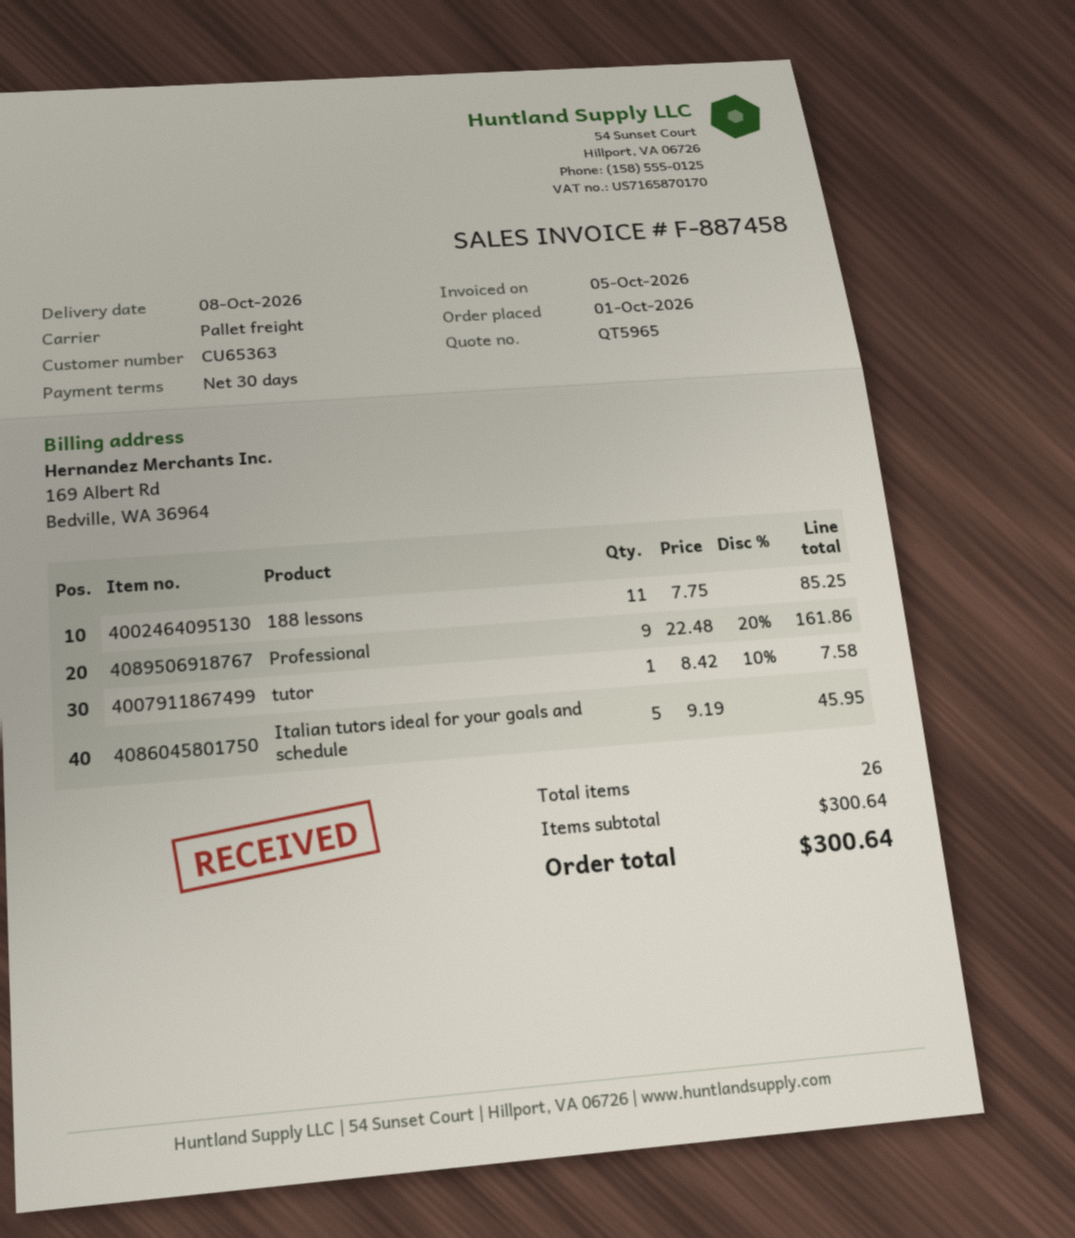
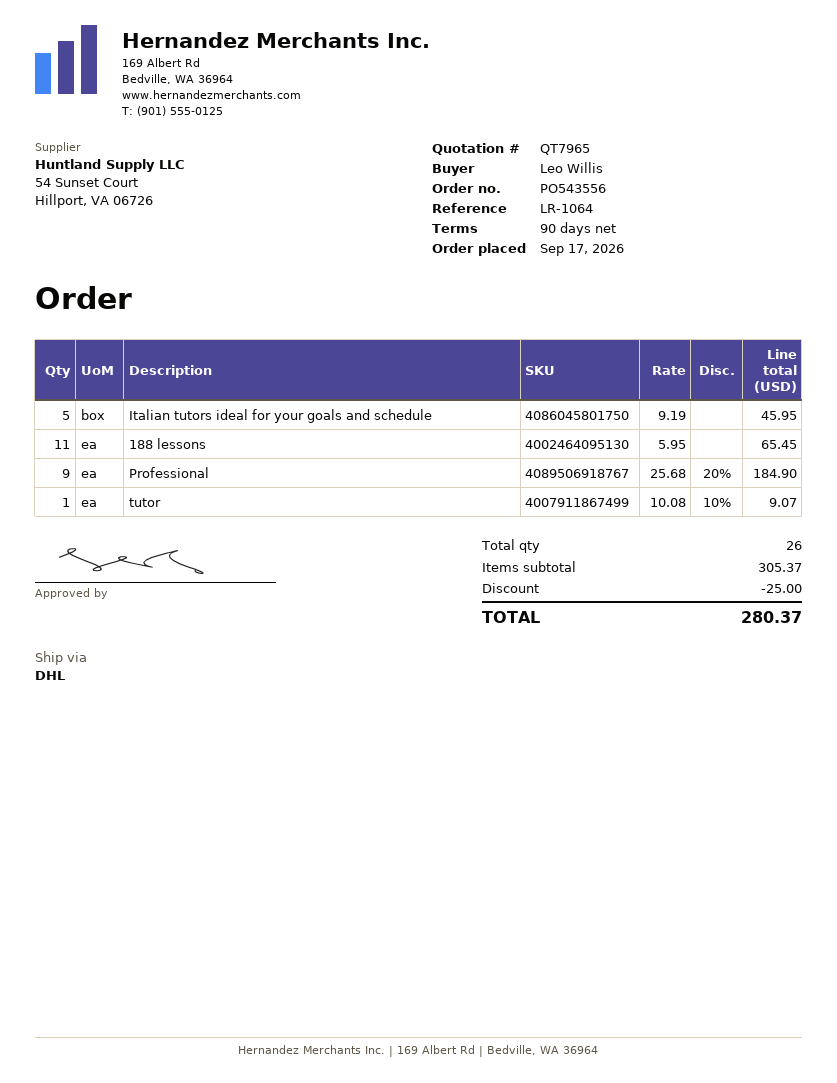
quote number: QT5965 -> QT7965
order date: 2026-10-01 -> 2026-09-17
payment terms: 30 days -> 90 days
shipping method: pallet freight -> DHL
188 lessons: 11 x 7.75 = 85.25 -> 11 x 5.95 = 65.45
Professional: 9 x 22.48 - 20% = 161.86 -> 9 x 25.68 - 20% = 184.90
tutor: 1 x 8.42 - 10% = 7.58 -> 1 x 10.08 - 10% = 9.07
subtotal: 300.64 -> 305.37
discount: none -> 25.00
total: 300.64 -> 280.37

